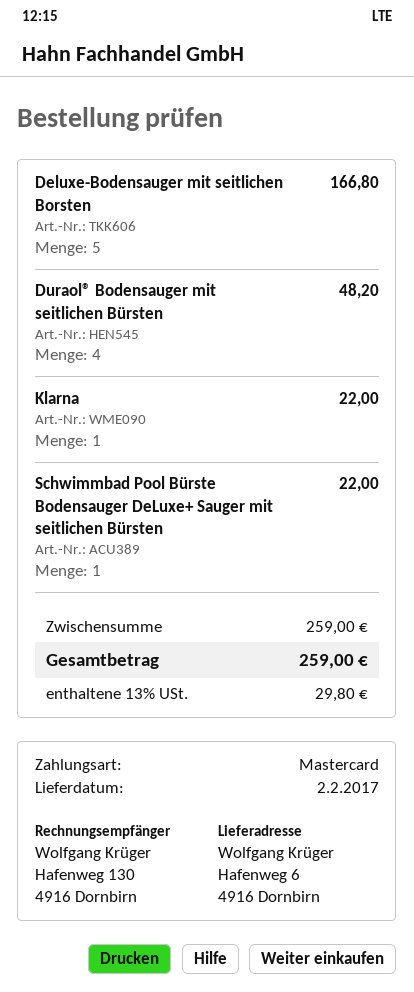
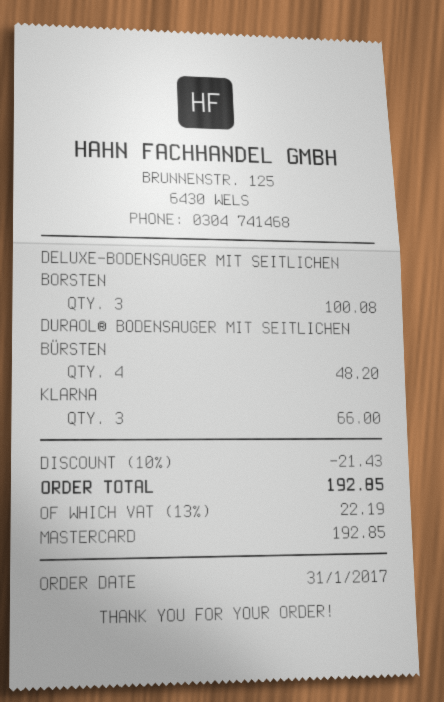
Deluxe-Bodensauger mit seitlichen Borsten: 5 for 166.80 -> 3 for 100.08
Klarna: 1 for 22.00 -> 3 for 66.00
Schwimmbad Pool Bürste Bodensauger DeLuxe+ Sauger mit seitlichen Bürsten: 1 for 22.00 -> none
discount: none -> 10% = 21.43
tax: 13% = 29.80 -> 13% = 22.19
total: 259.00 -> 192.85

